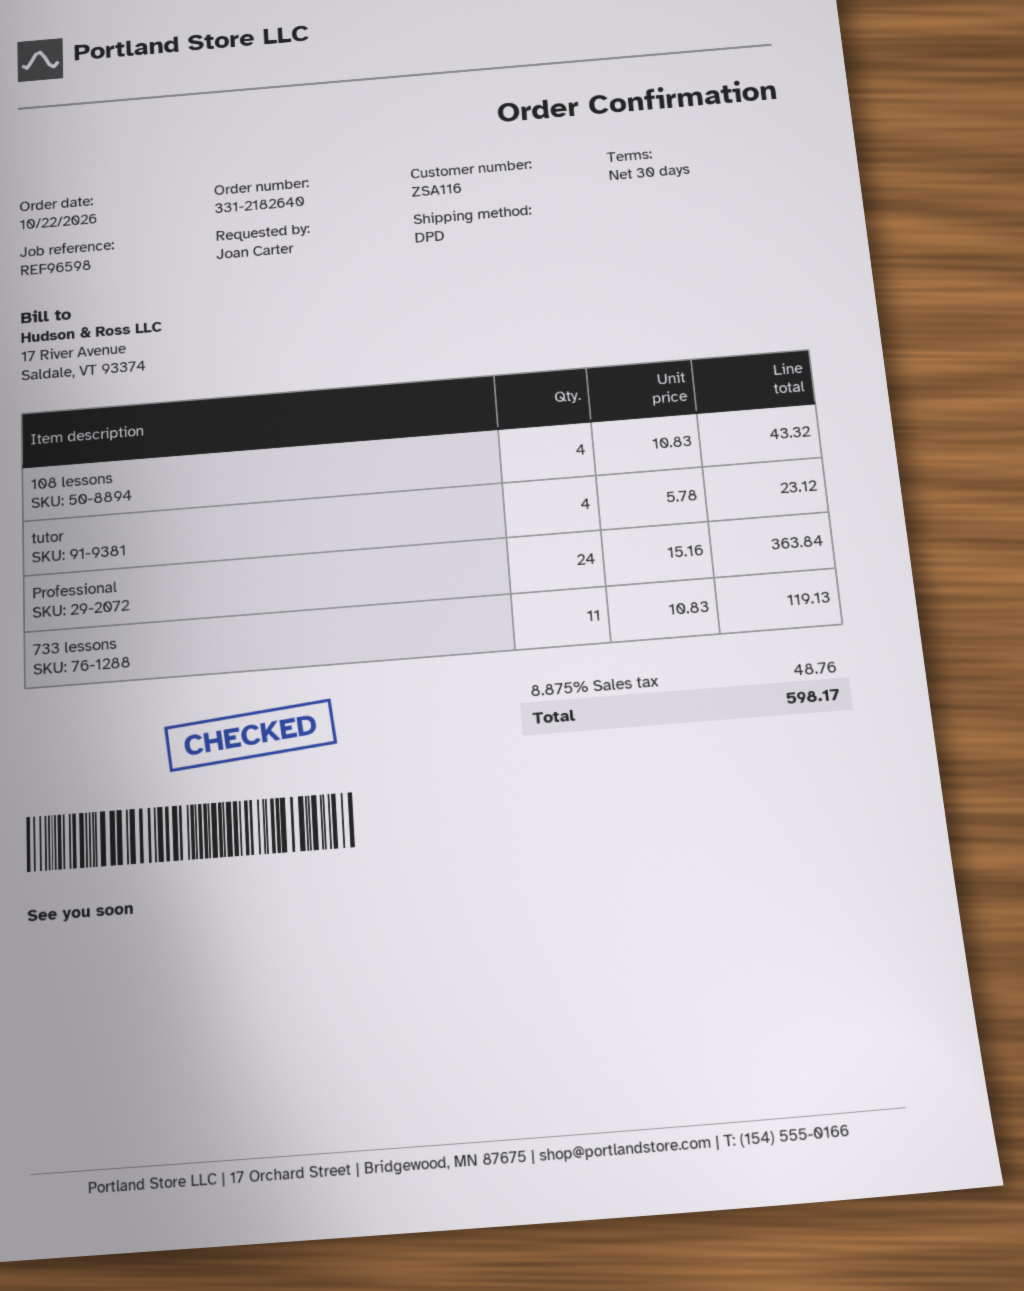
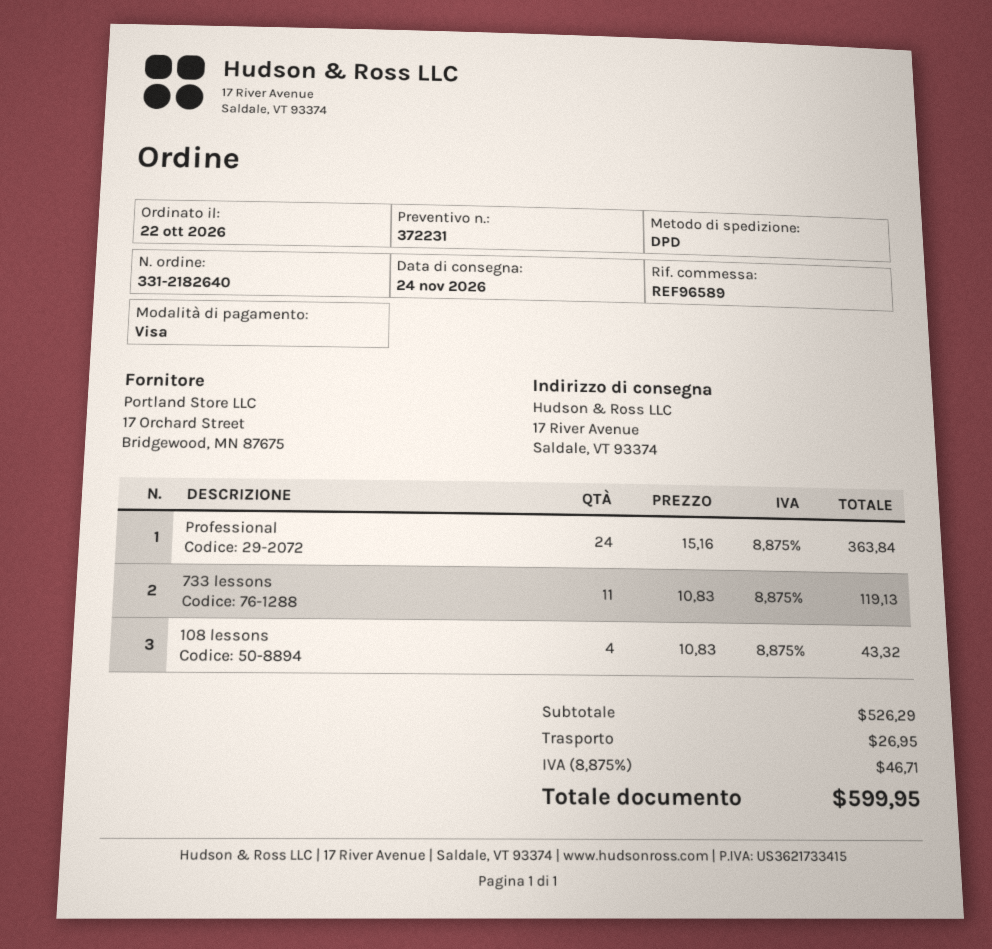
reference: REF96598 -> REF96589
tutor: 4 x 5.78 = 23.12 -> none
shipping: none -> 26.95
tax: 8.875% = 48.76 -> 8.875% = 46.71
total: 598.17 -> 599.95

